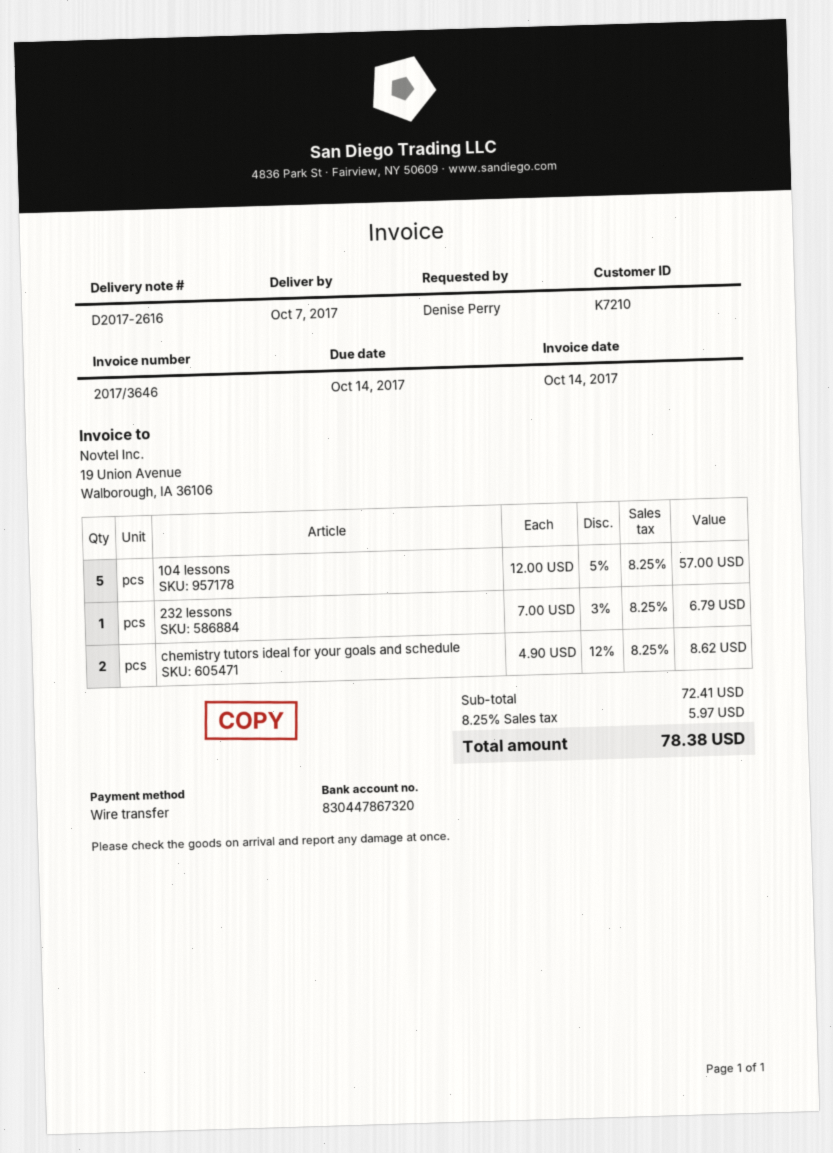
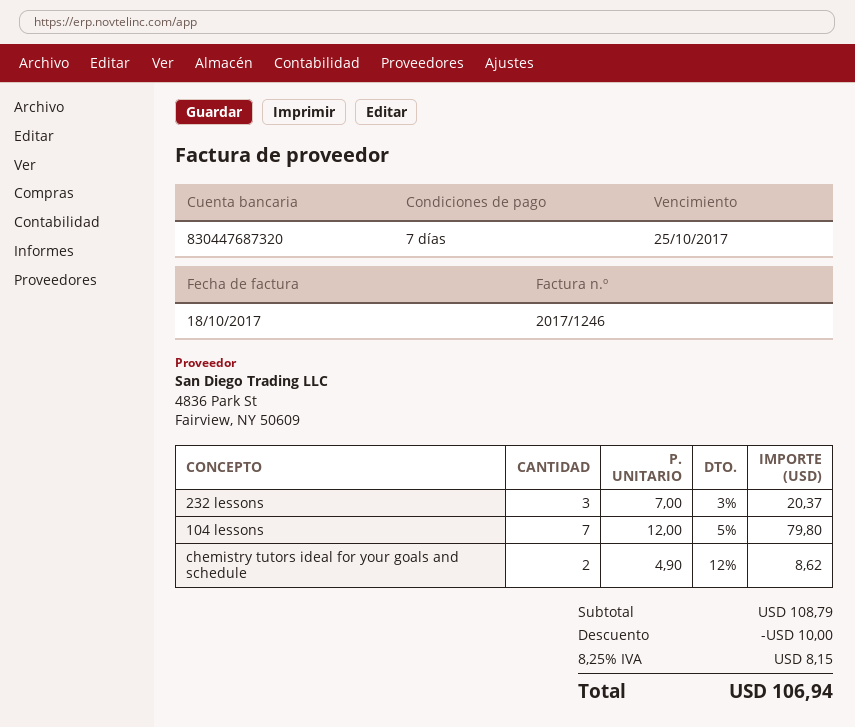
invoice number: 2017/3646 -> 2017/1246
invoice date: 2017-10-14 -> 2017-10-18
due date: 2017-10-14 -> 2017-10-25
bank account: 830447867320 -> 830447687320
104 lessons: 5 x 12.00 - 5% = 57.00 -> 7 x 12.00 - 5% = 79.80
232 lessons: 1 x 7.00 - 3% = 6.79 -> 3 x 7.00 - 3% = 20.37
subtotal: 72.41 -> 108.79
discount: none -> 10.00
tax: 8.25% = 5.97 -> 8.25% = 8.15
total: 78.38 -> 106.94

